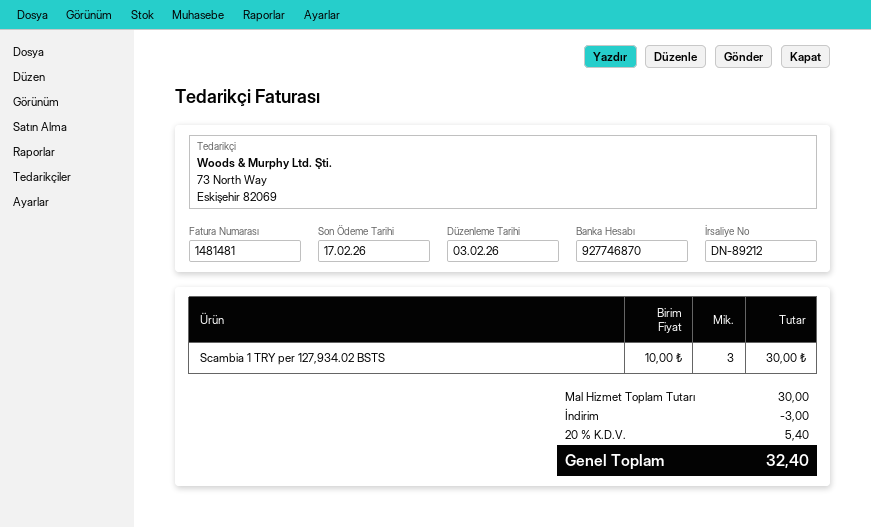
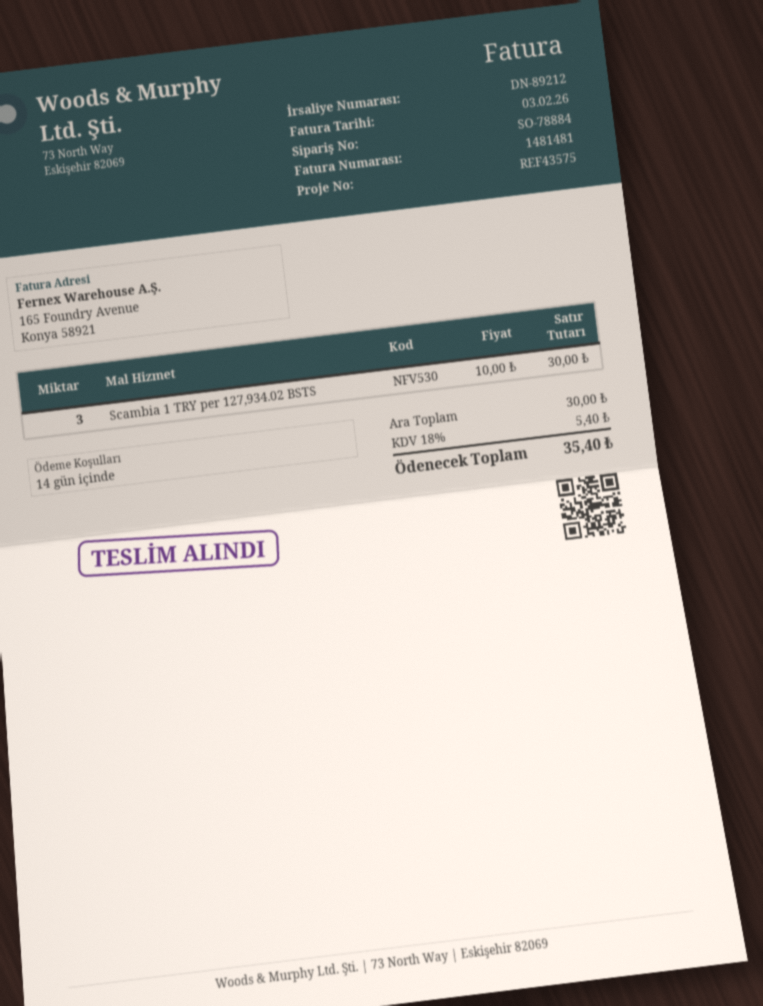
discount: 3.00 -> none
tax: 20% = 5.40 -> 18% = 5.40
total: 32.40 -> 35.40

